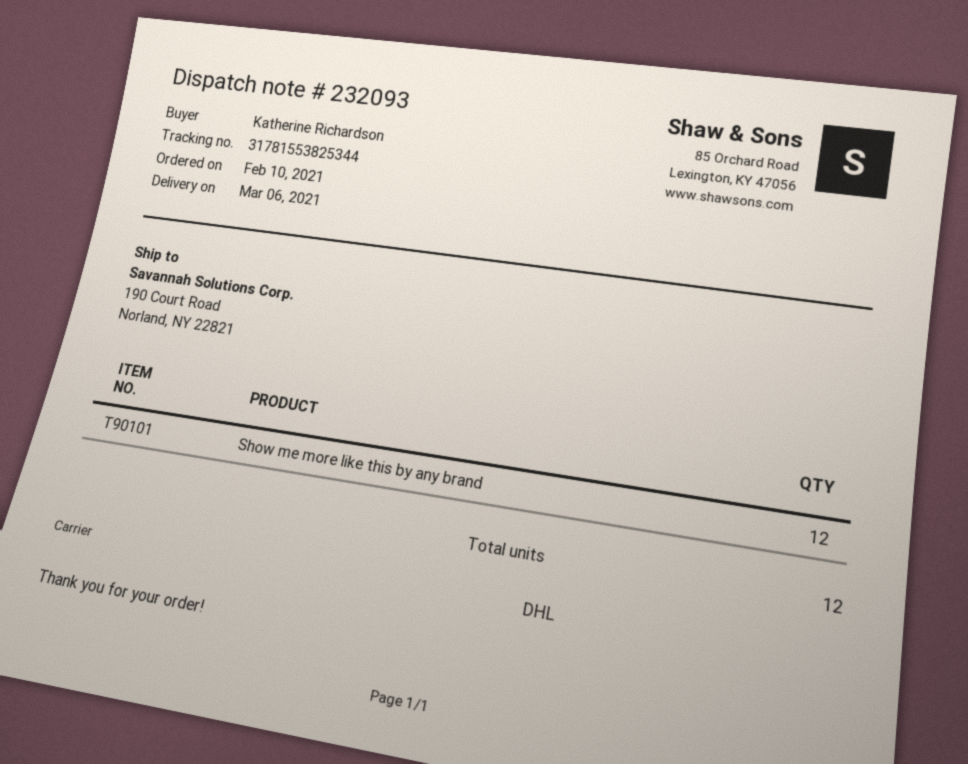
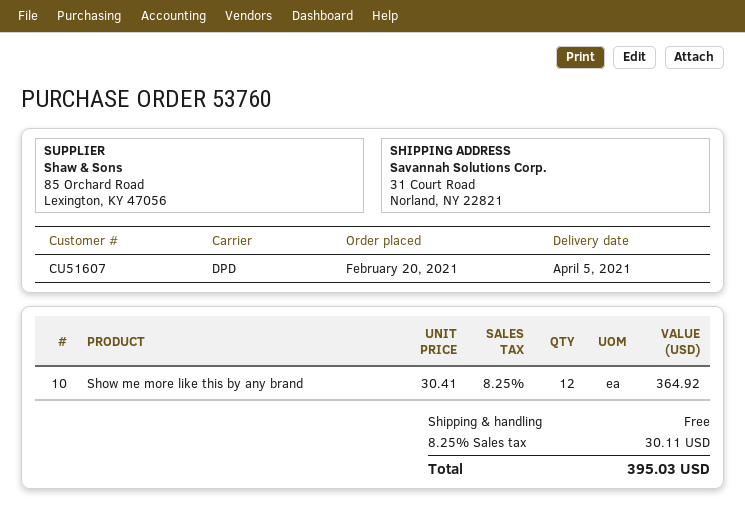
order date: 2021-02-10 -> 2021-02-20
delivery date: 2021-03-06 -> 2021-04-05
shipping method: DHL -> DPD
ship to: 190 Court Road, Norland, NY 22821 -> 31 Court Road, Norland, NY 22821

